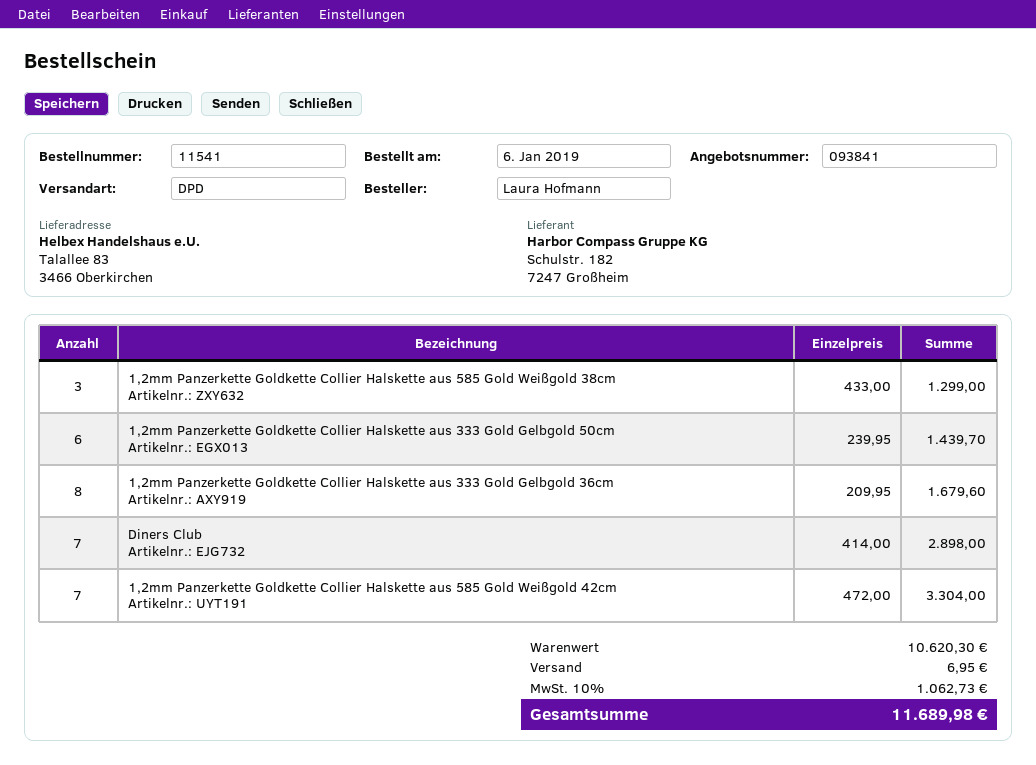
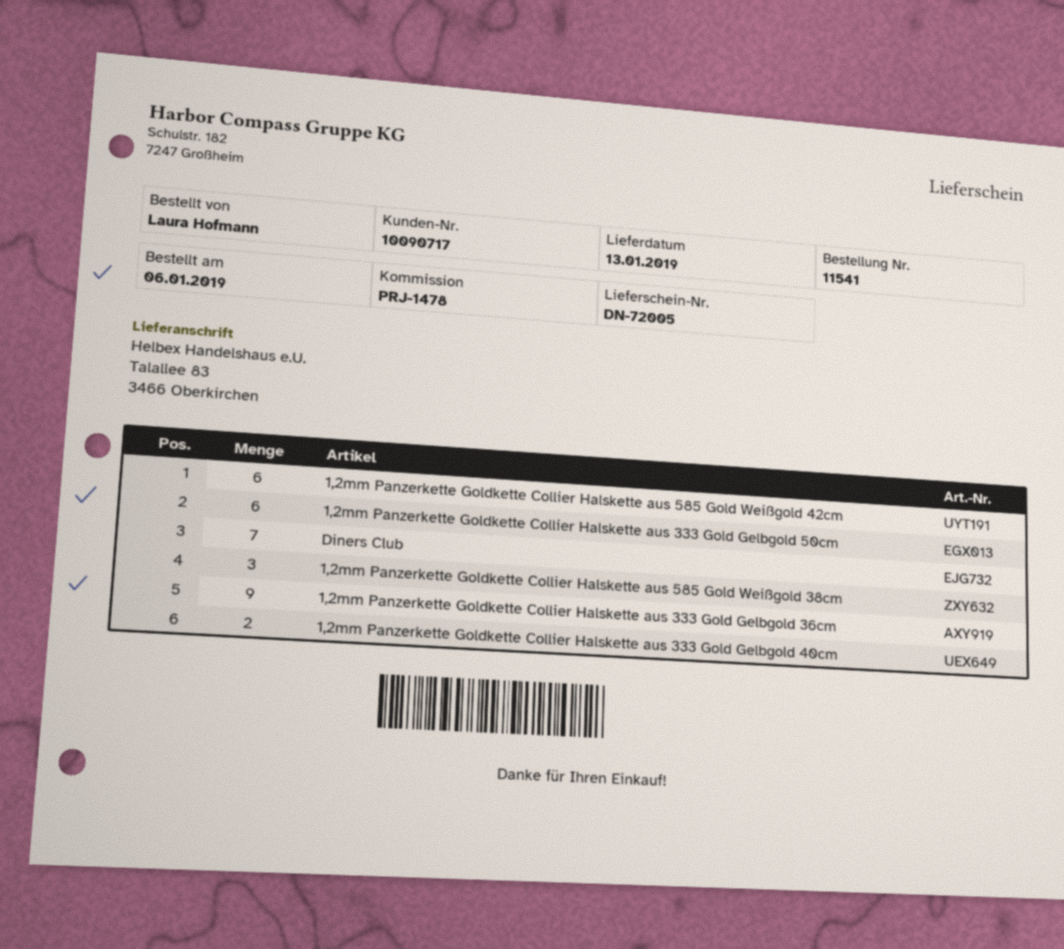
1,2mm Panzerkette Goldkette Collier Halskette aus 333 Gold Gelbgold 36cm: 8 -> 9
1,2mm Panzerkette Goldkette Collier Halskette aus 585 Gold Weißgold 42cm: 7 -> 6
1,2mm Panzerkette Goldkette Collier Halskette aus 333 Gold Gelbgold 40cm: none -> 2

